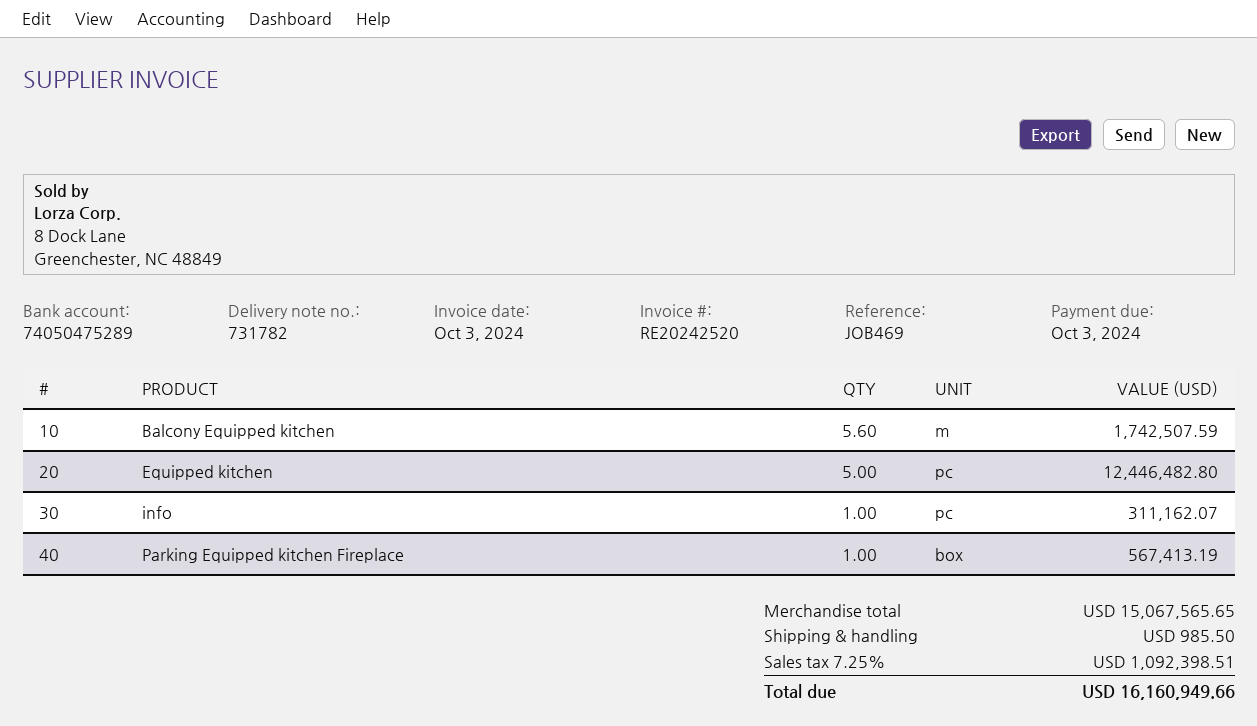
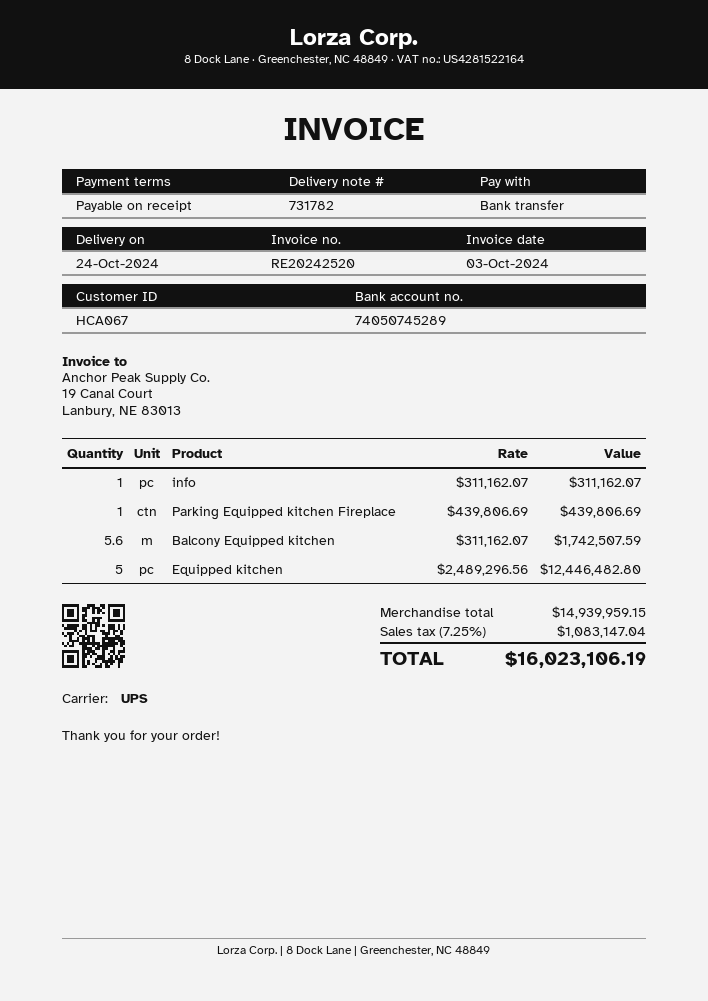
bank account: 74050475289 -> 74050745289
Parking Equipped kitchen Fireplace: 1 for 567413.19 -> 1 for 439806.69
subtotal: 15067565.65 -> 14939959.15
shipping: 985.50 -> none
tax: 7.25% = 1092398.51 -> 7.25% = 1083147.04
total: 16160949.66 -> 16023106.19

